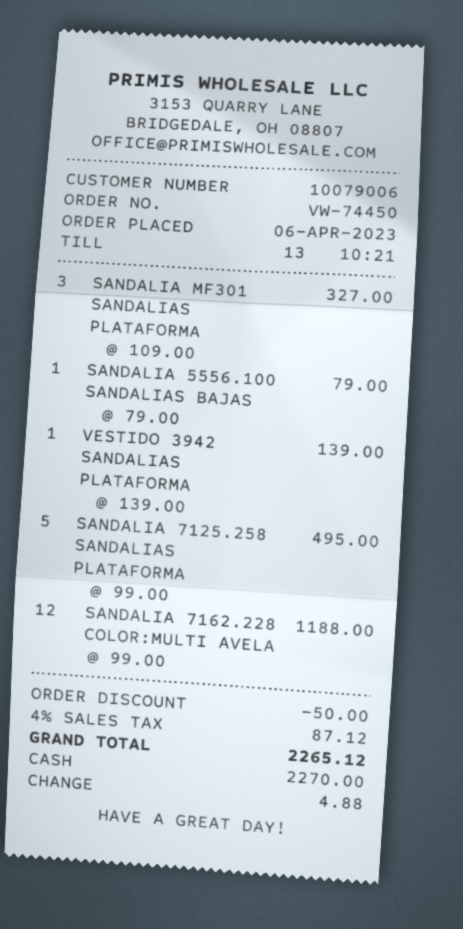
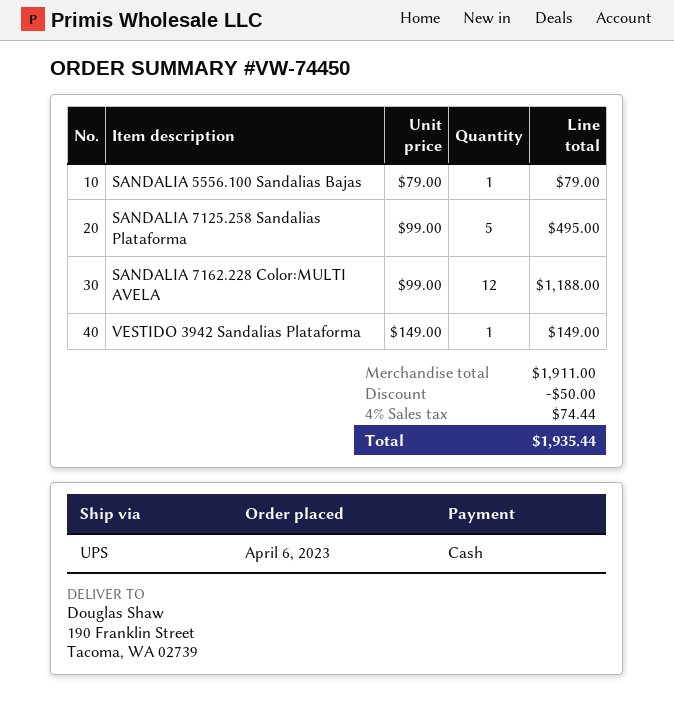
SANDALIA MF301 SANDALIAS PLATAFORMA: 3 x 109.00 = 327.00 -> none
VESTIDO 3942 SANDALIAS PLATAFORMA: 1 x 139.00 = 139.00 -> 1 x 149.00 = 149.00
tax: 4% = 87.12 -> 4% = 74.44
total: 2265.12 -> 1935.44

